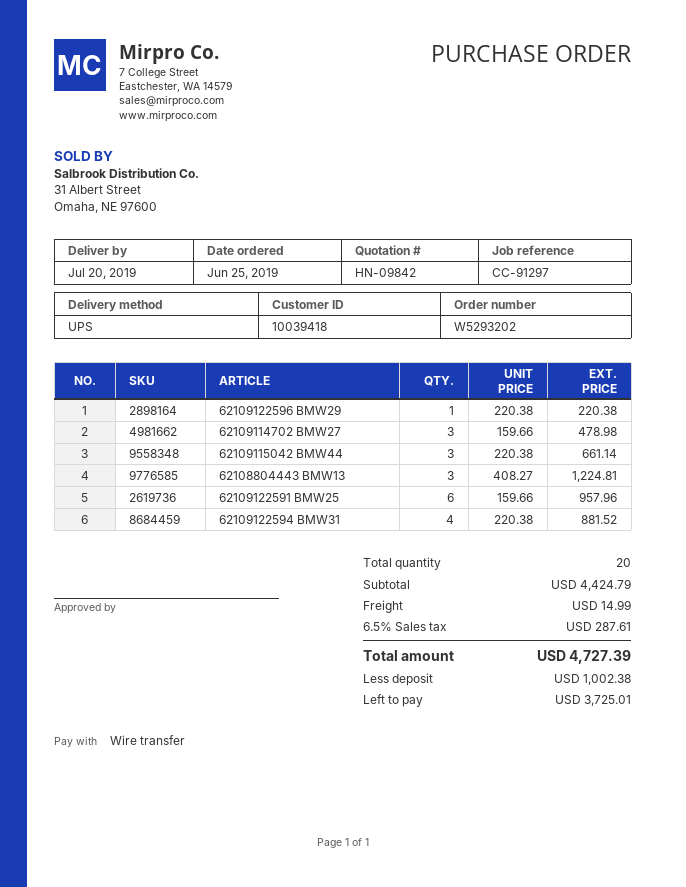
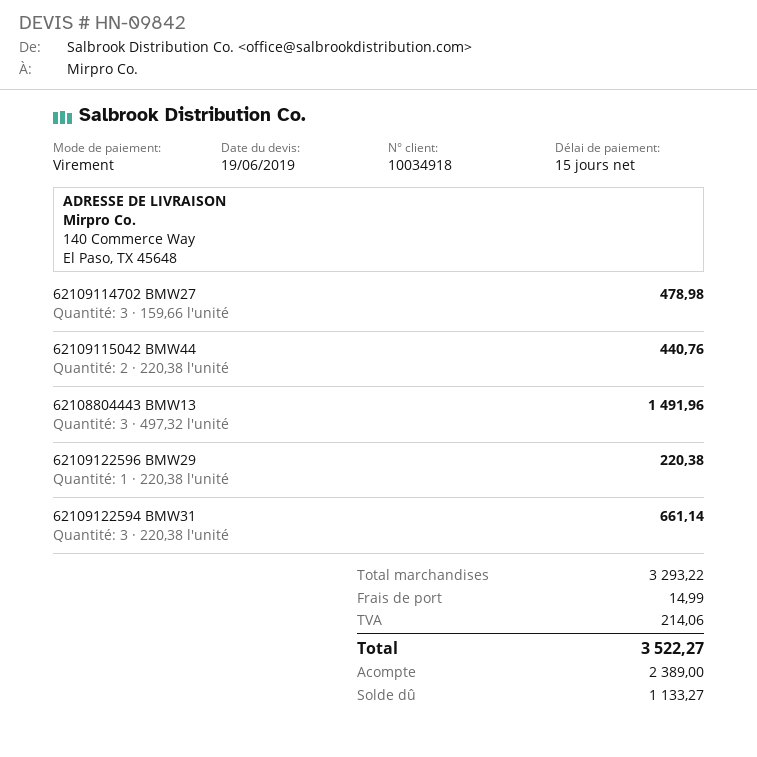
customer number: 10039418 -> 10034918
62109115042 BMW44: 3 x 220.38 = 661.14 -> 2 x 220.38 = 440.76
62108804443 BMW13: 3 x 408.27 = 1224.81 -> 3 x 497.32 = 1491.96
62109122591 BMW25: 6 x 159.66 = 957.96 -> none
62109122594 BMW31: 4 x 220.38 = 881.52 -> 3 x 220.38 = 661.14
subtotal: 4424.79 -> 3293.22
tax: 287.61 -> 214.06
total: 4727.39 -> 3522.27
deposit: 1002.38 -> 2389.00
balance: 3725.01 -> 1133.27

